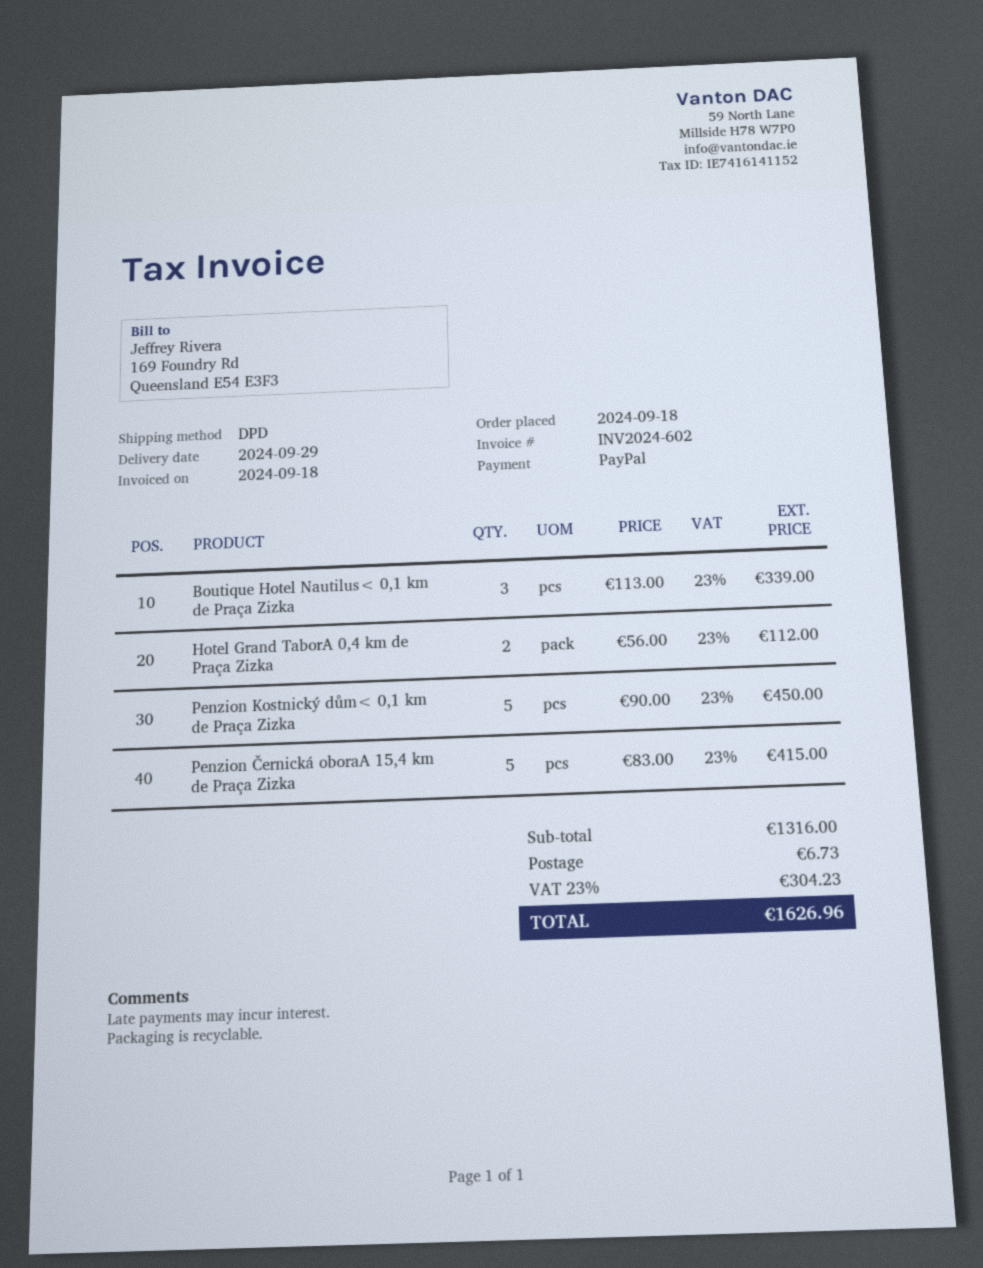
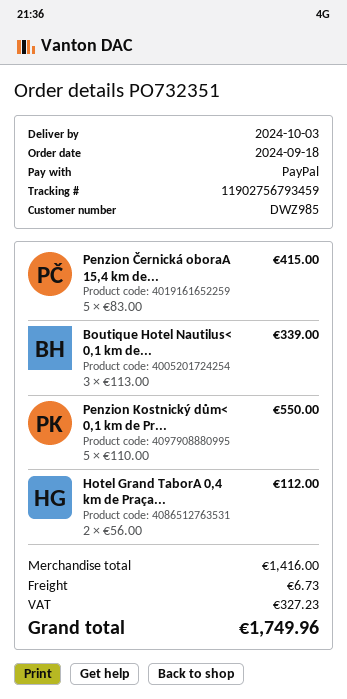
delivery date: 2024-09-29 -> 2024-10-03
Penzion Kostnický dům< 0,1 km de Praça Zizka: 5 x 90.00 = 450.00 -> 5 x 110.00 = 550.00
subtotal: 1316.00 -> 1416.00
tax: 304.23 -> 327.23
total: 1626.96 -> 1749.96

